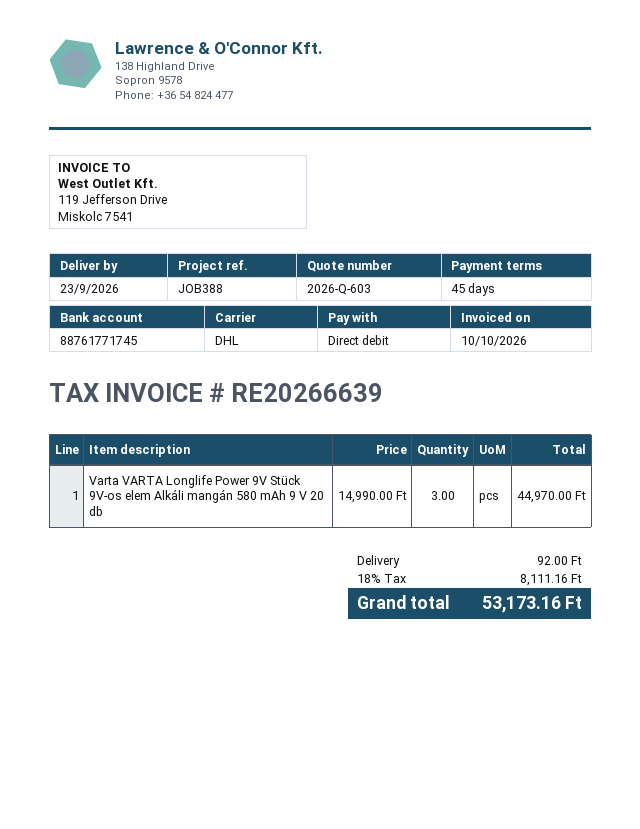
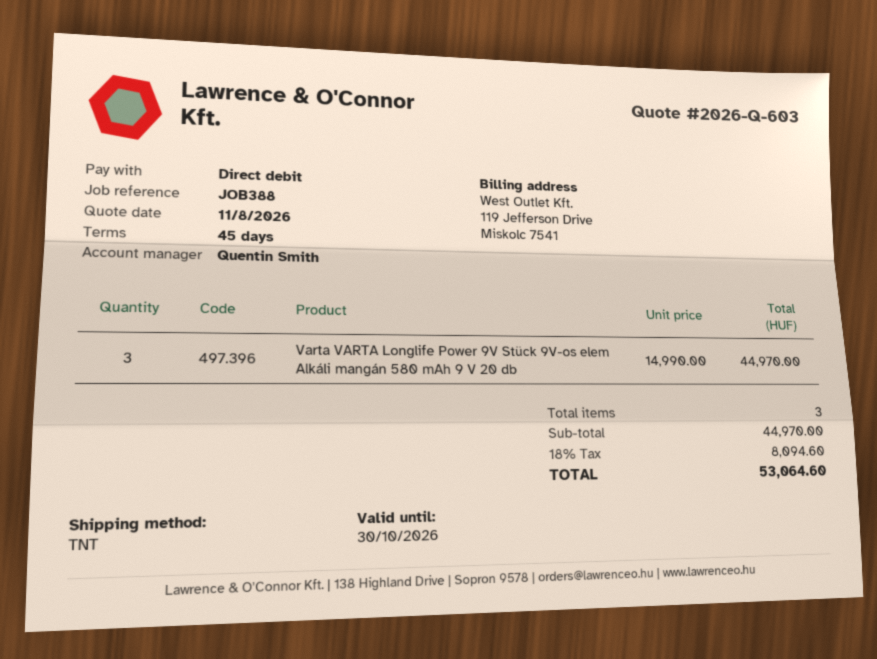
shipping method: DHL -> TNT
shipping: 92.00 -> none
tax: 18% = 8111.16 -> 18% = 8094.60
total: 53173.16 -> 53064.60

